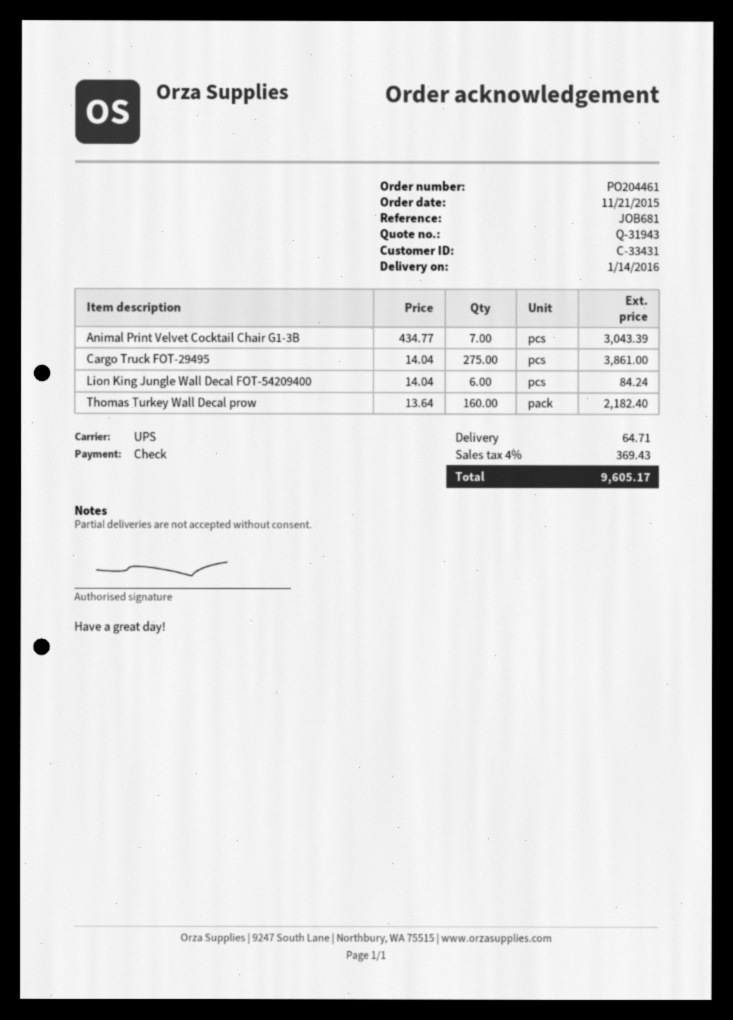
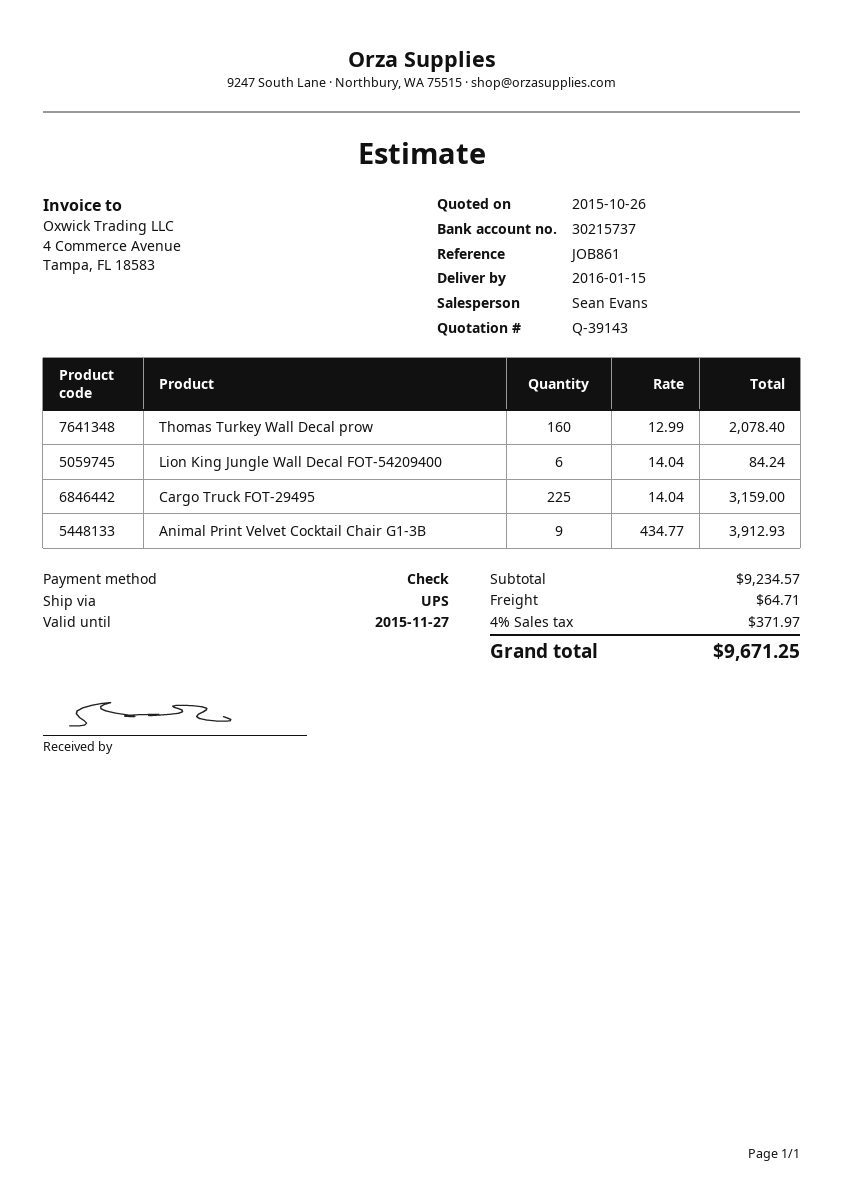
quote number: Q-31943 -> Q-39143
delivery date: 2016-01-14 -> 2016-01-15
reference: JOB681 -> JOB861
Animal Print Velvet Cocktail Chair G1-3B: 7 x 434.77 = 3043.39 -> 9 x 434.77 = 3912.93
Cargo Truck FOT-29495: 275 x 14.04 = 3861.00 -> 225 x 14.04 = 3159.00
Thomas Turkey Wall Decal prow: 160 x 13.64 = 2182.40 -> 160 x 12.99 = 2078.40
tax: 4% = 369.43 -> 4% = 371.97
total: 9605.17 -> 9671.25

